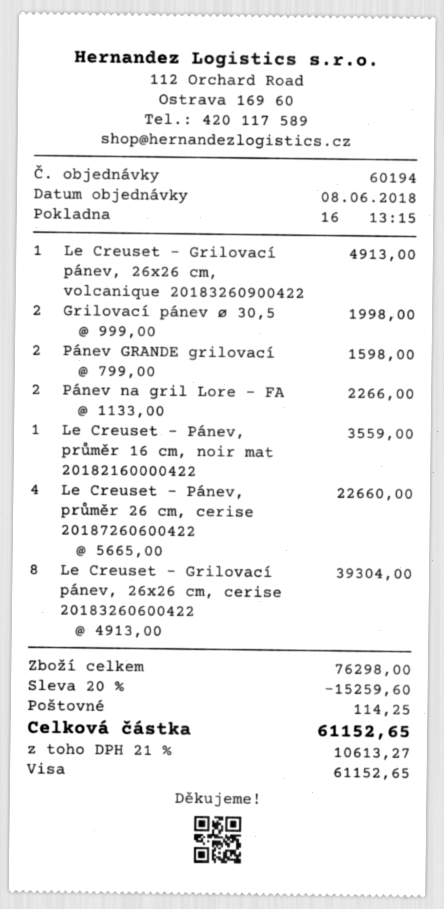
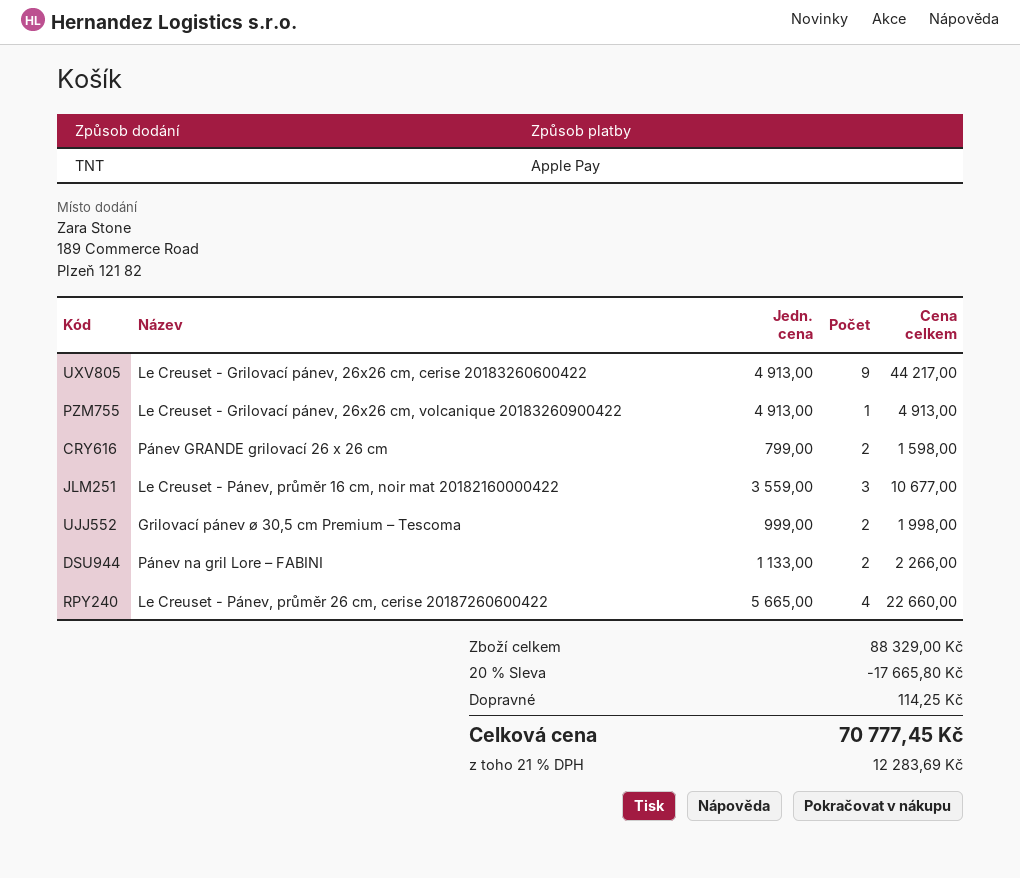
payment method: Visa -> Apple Pay
Le Creuset - Pánev, průměr 16 cm, noir mat 20182160000422: 1 x 3559.00 = 3559.00 -> 3 x 3559.00 = 10677.00
Le Creuset - Grilovací pánev, 26x26 cm, cerise 20183260600422: 8 x 4913.00 = 39304.00 -> 9 x 4913.00 = 44217.00
subtotal: 76298.00 -> 88329.00
discount: 20% = 15259.60 -> 20% = 17665.80
tax: 21% = 10613.27 -> 21% = 12283.69
total: 61152.65 -> 70777.45

